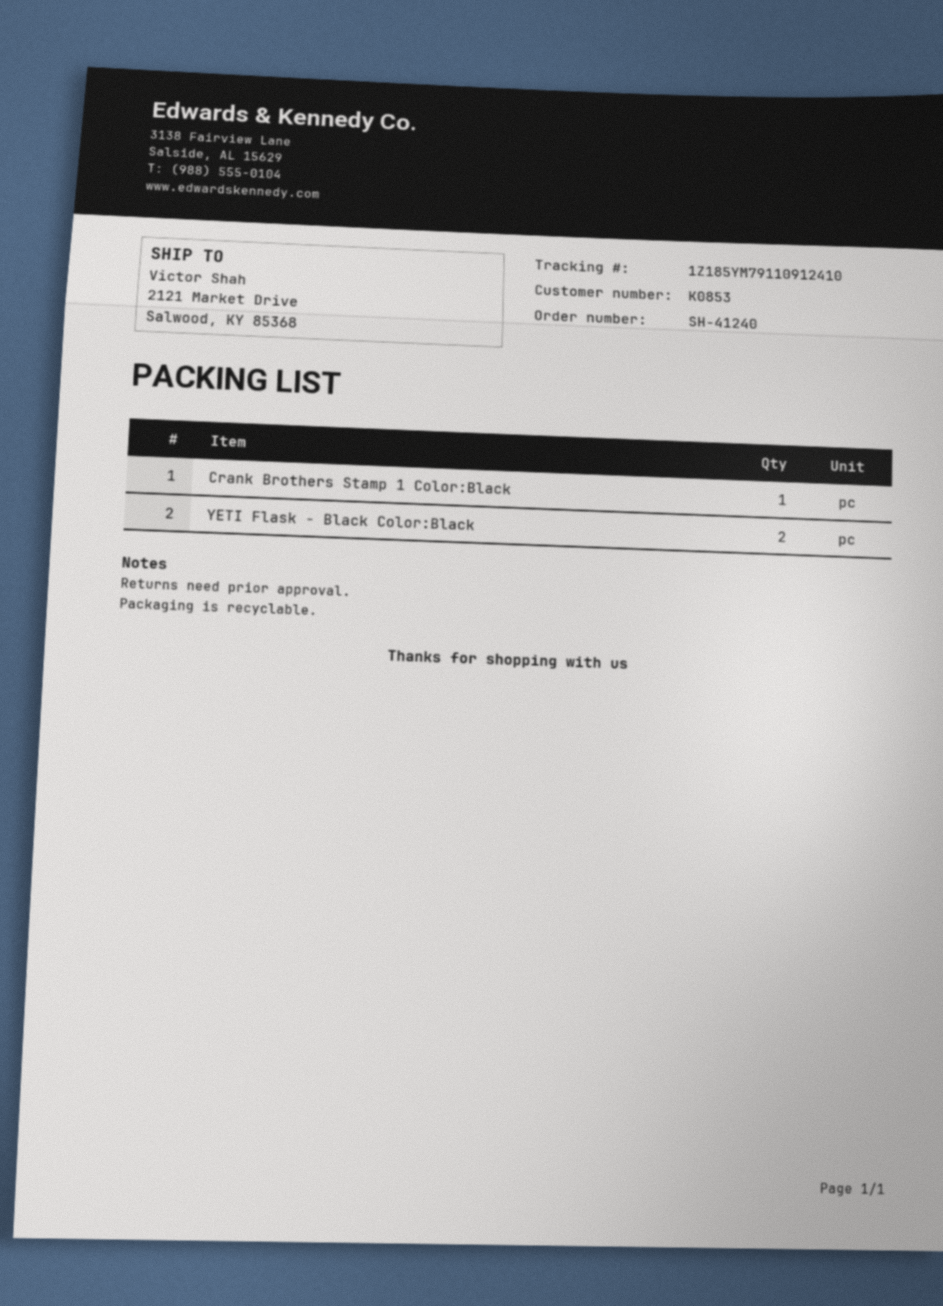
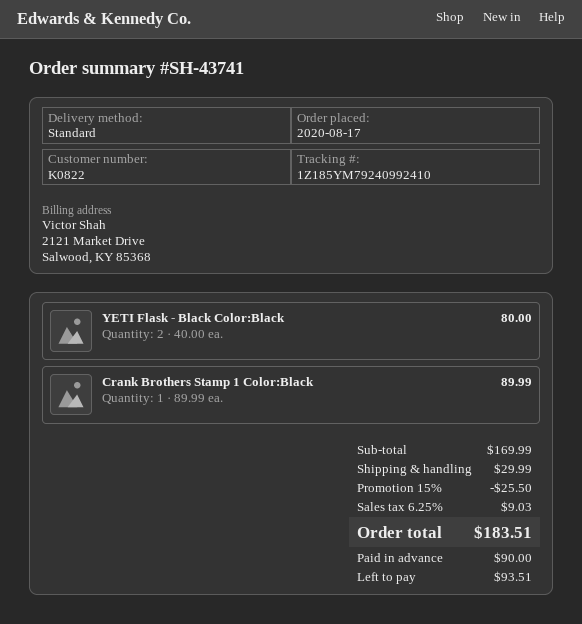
order number: SH-41240 -> SH-43741
customer number: K0853 -> K0822
tracking number: 1Z185YM79110912410 -> 1Z185YM79240992410

